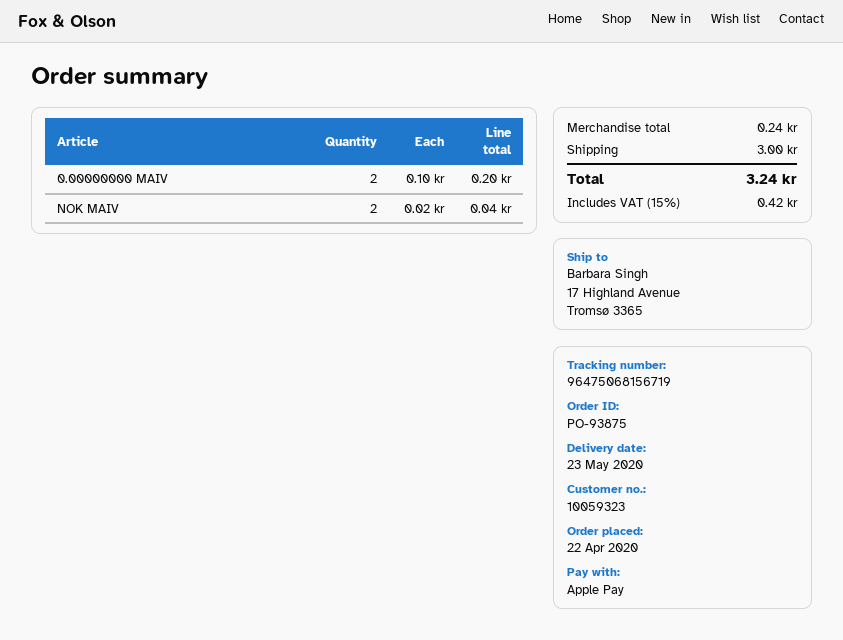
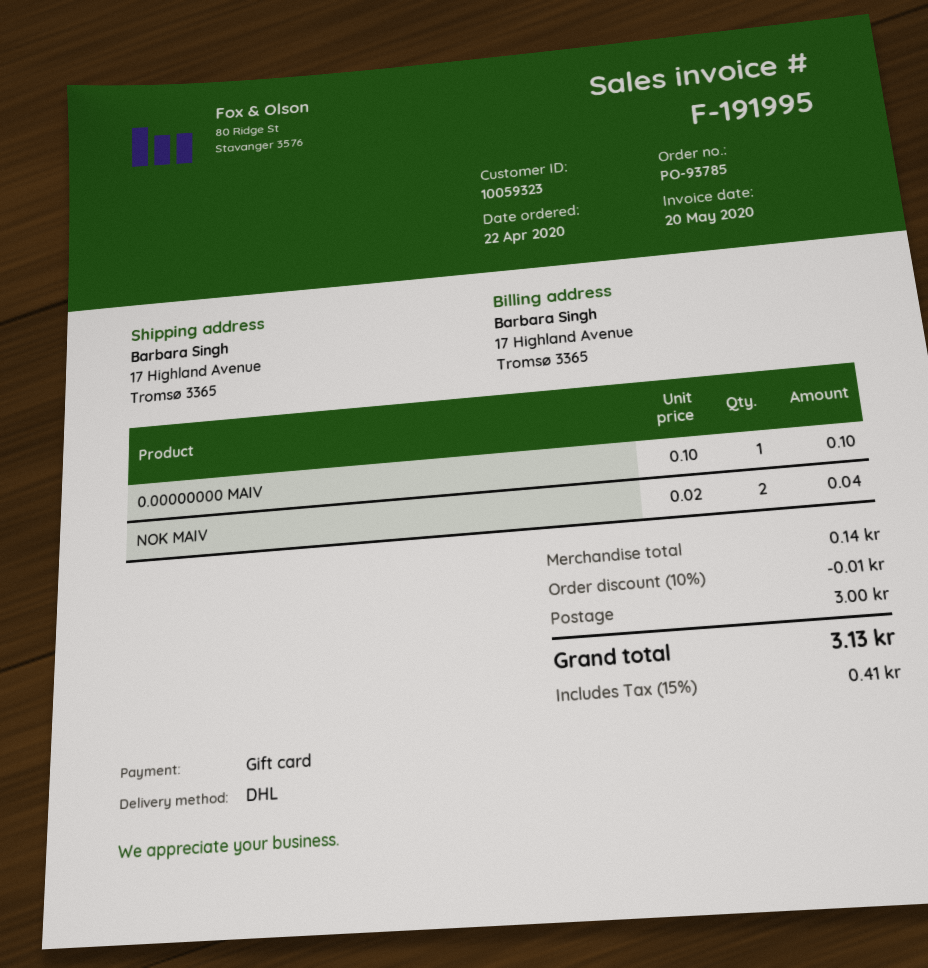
order number: PO-93875 -> PO-93785
payment method: Apple Pay -> gift card
0.00000000 MAIV: 2 x 0.10 = 0.20 -> 1 x 0.10 = 0.10
subtotal: 0.24 -> 0.14
discount: none -> 10% = 0.01
tax: 15% = 0.42 -> 15% = 0.41
total: 3.24 -> 3.13

